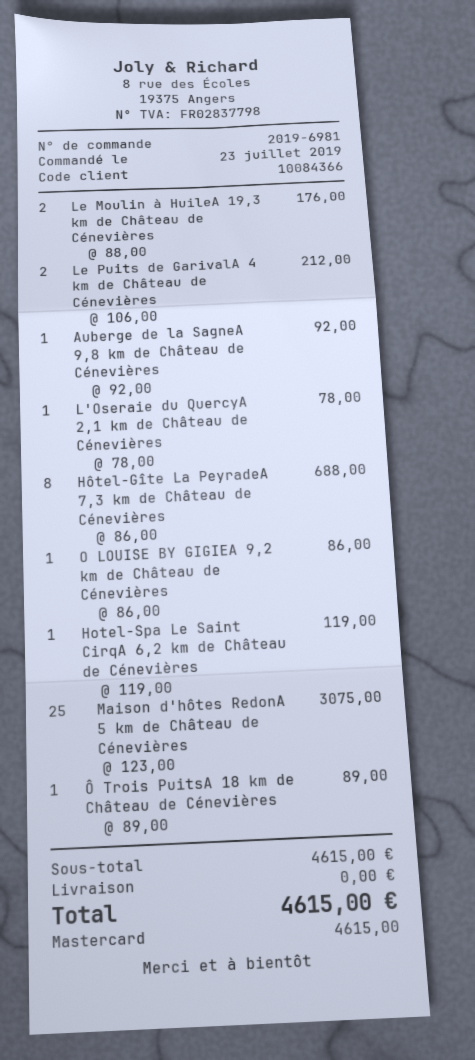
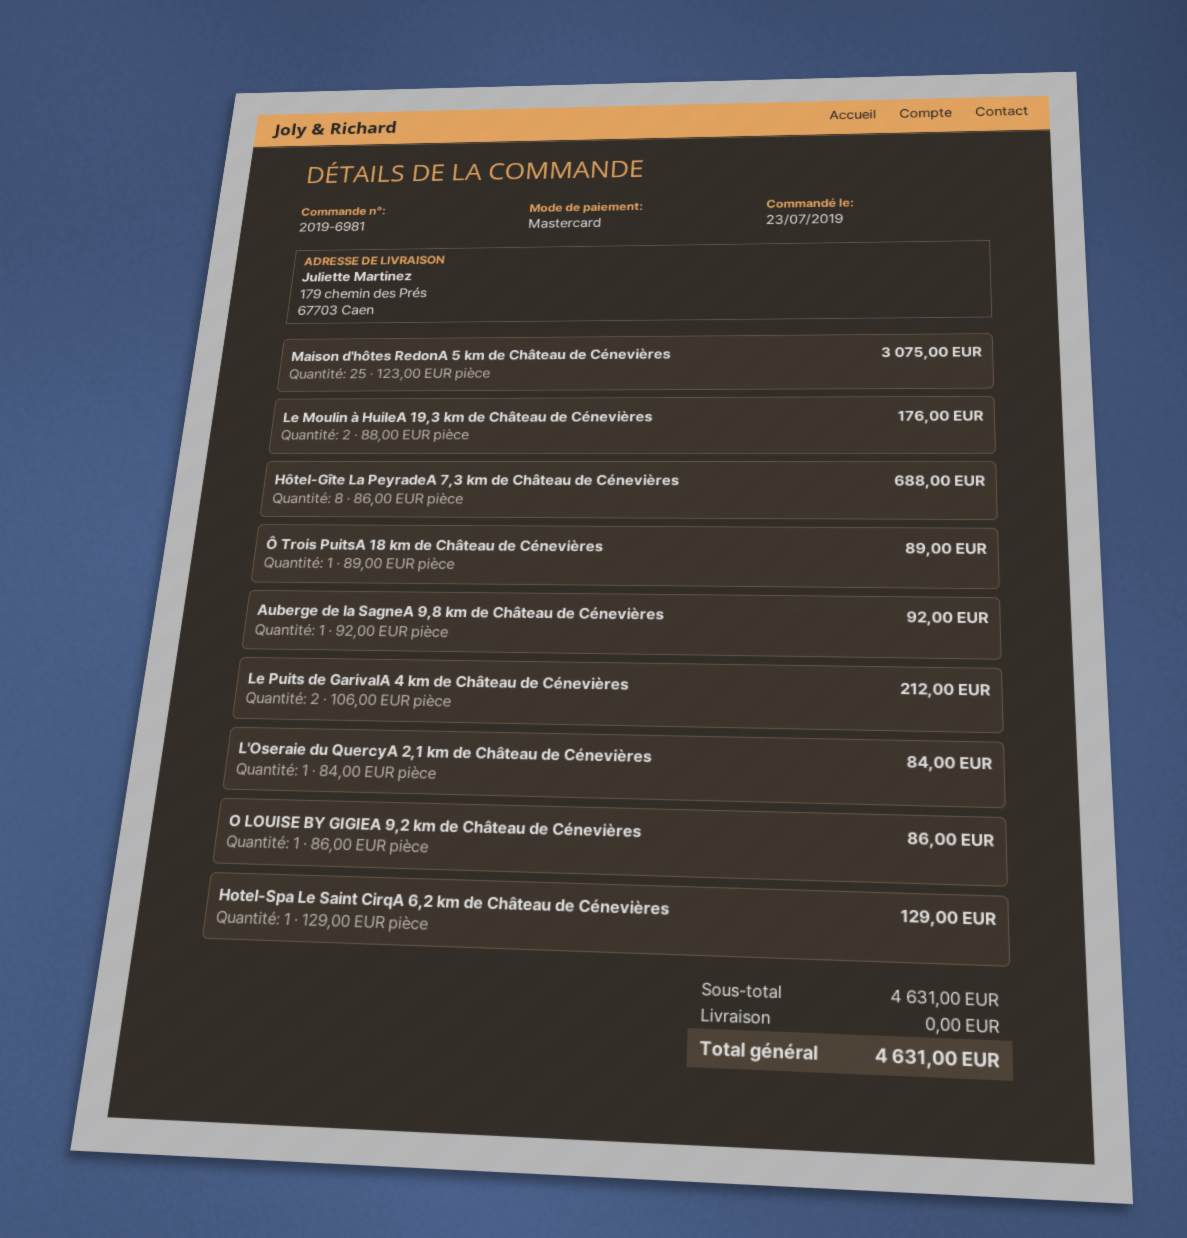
L'Oseraie du QuercyA 2,1 km de Château de Cénevières: 1 x 78.00 = 78.00 -> 1 x 84.00 = 84.00
Hotel-Spa Le Saint CirqA 6,2 km de Château de Cénevières: 1 x 119.00 = 119.00 -> 1 x 129.00 = 129.00
subtotal: 4615.00 -> 4631.00
total: 4615.00 -> 4631.00

